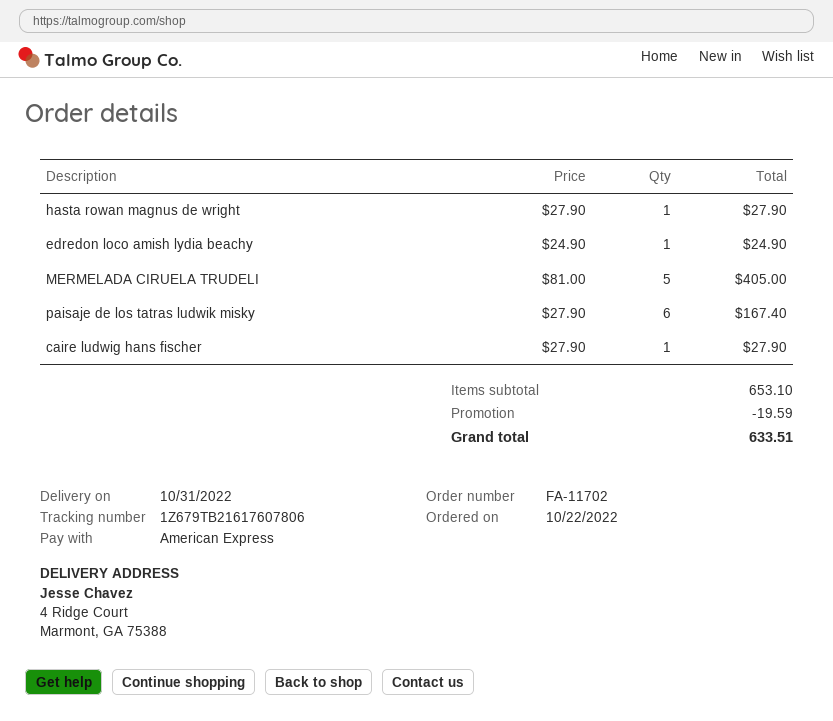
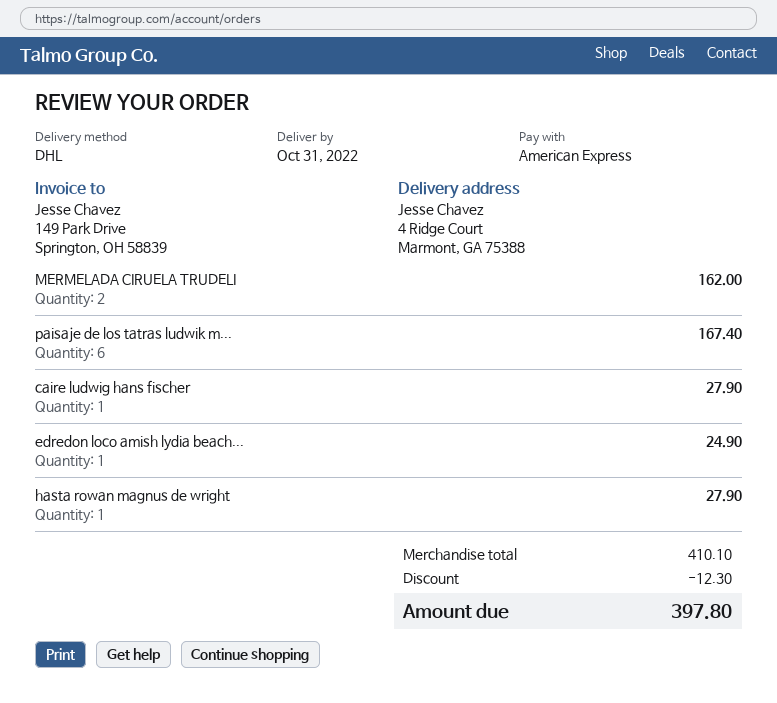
MERMELADA CIRUELA TRUDELI: 5 for 405.00 -> 2 for 162.00
subtotal: 653.10 -> 410.10
discount: 19.59 -> 12.30
total: 633.51 -> 397.80

